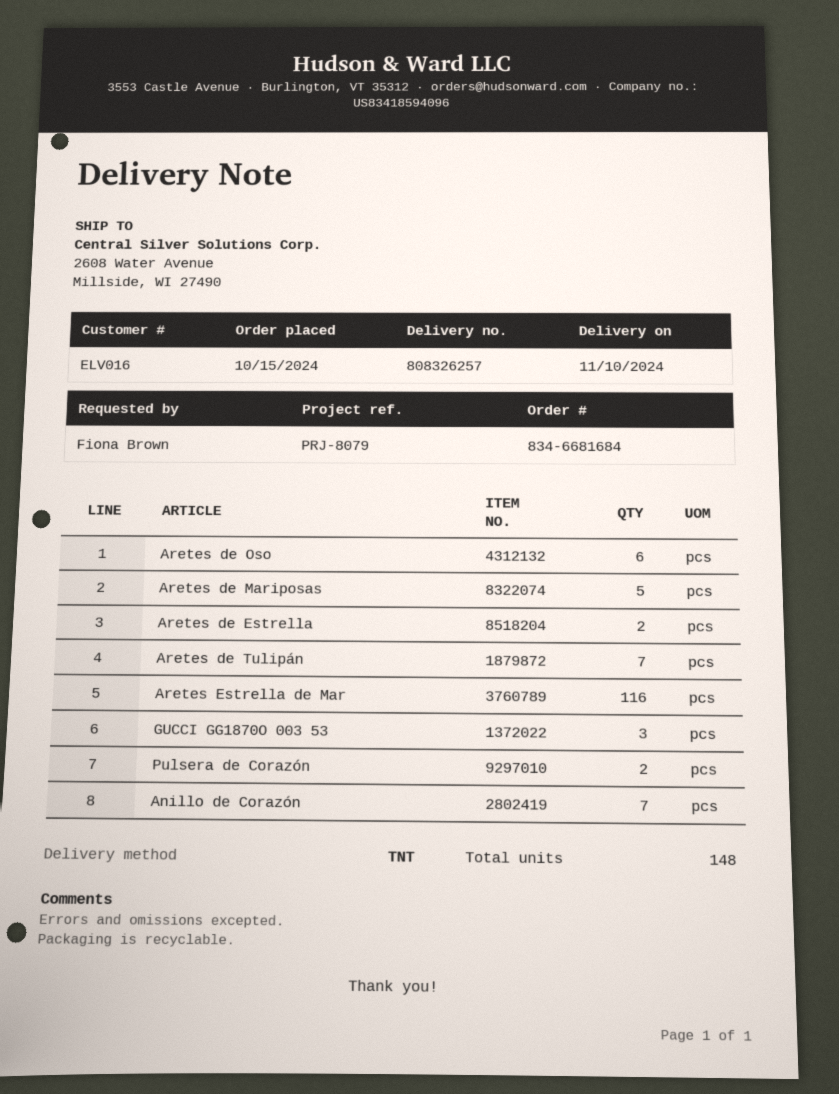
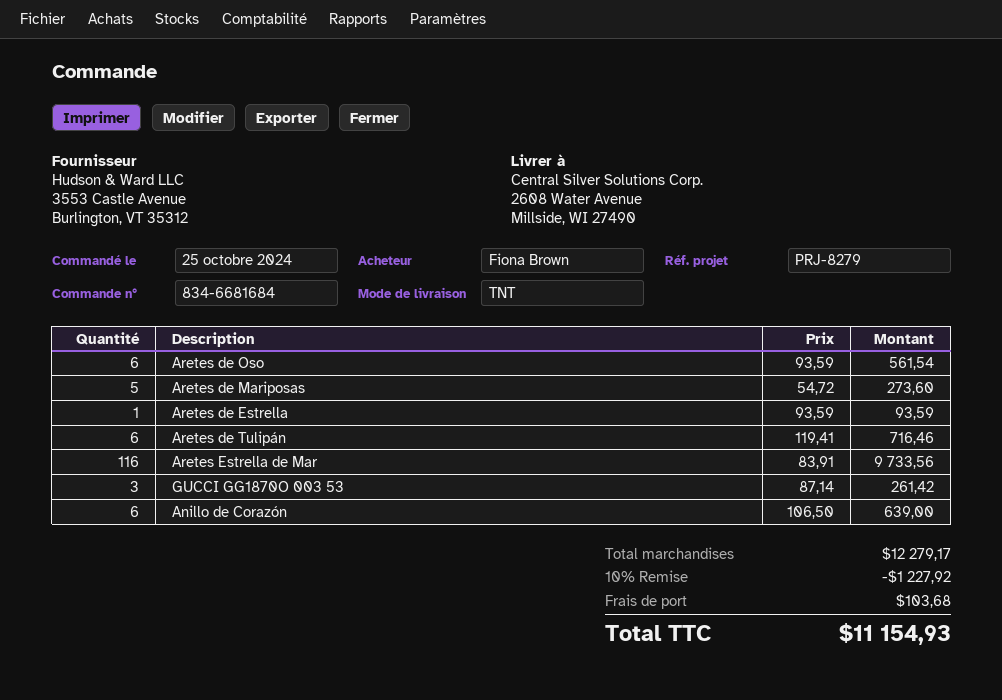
order date: 2024-10-15 -> 2024-10-25
reference: PRJ-8079 -> PRJ-8279
Aretes de Estrella: 2 -> 1
Aretes de Tulipán: 7 -> 6
Pulsera de Corazón: 2 -> none
Anillo de Corazón: 7 -> 6

